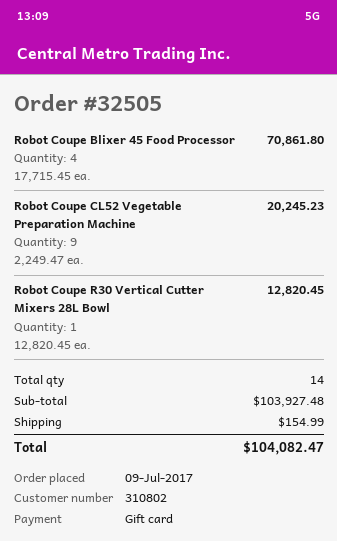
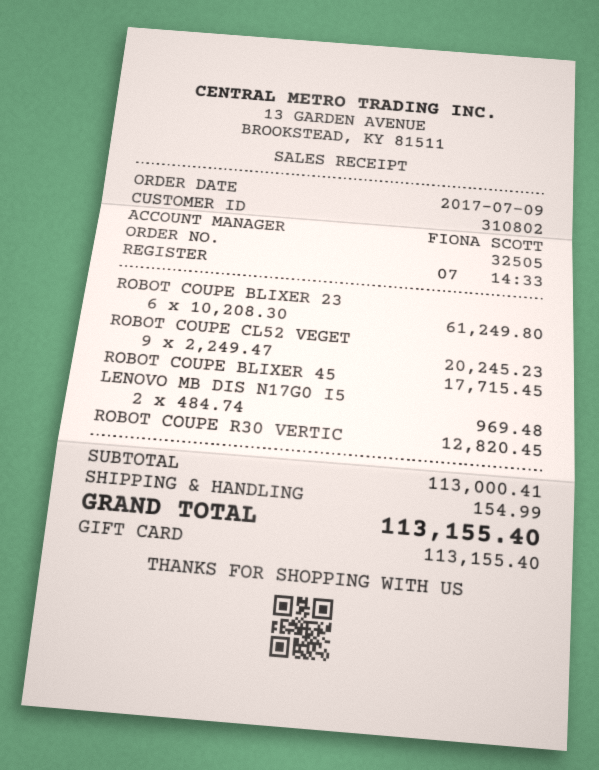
Robot Coupe Blixer 45 Food Processor: 4 x 17715.45 = 70861.80 -> 1 x 17715.45 = 17715.45
ROBOT COUPE BLIXER 23: none -> 6 x 10208.30 = 61249.80
LENOVO MB DIS N17G0 I5: none -> 2 x 484.74 = 969.48
subtotal: 103927.48 -> 113000.41
total: 104082.47 -> 113155.40

